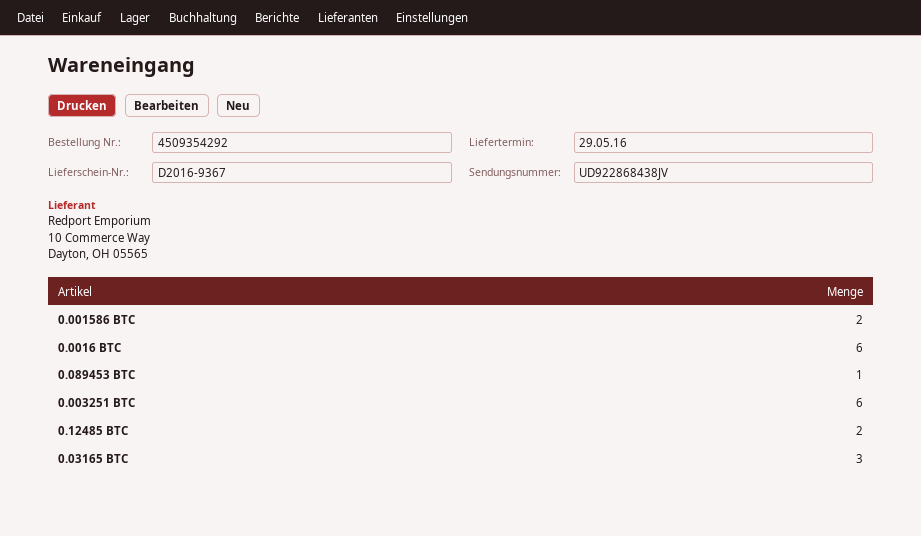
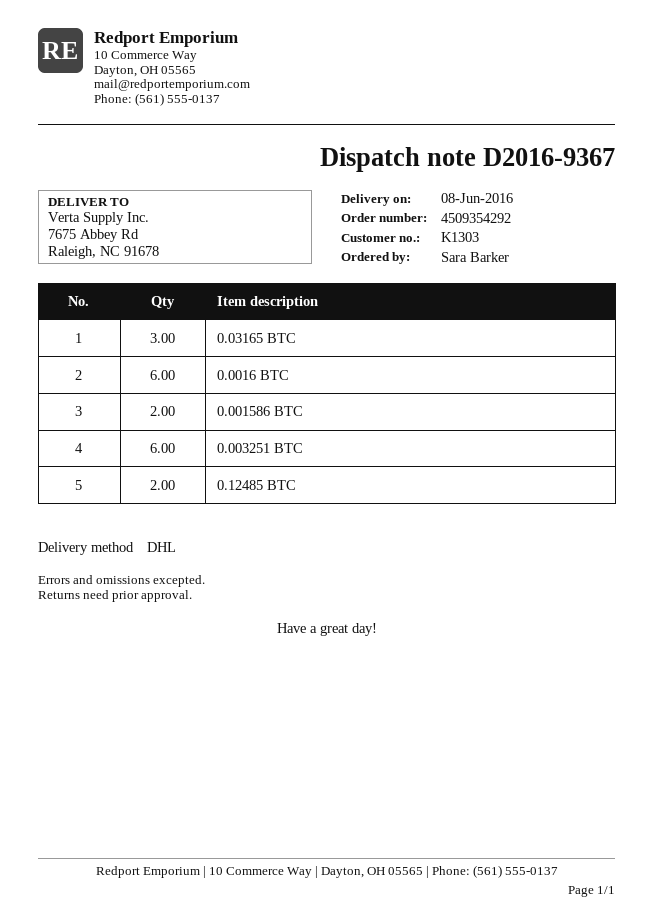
delivery date: 2016-05-29 -> 2016-06-08
0.089453 BTC: 1 -> none

